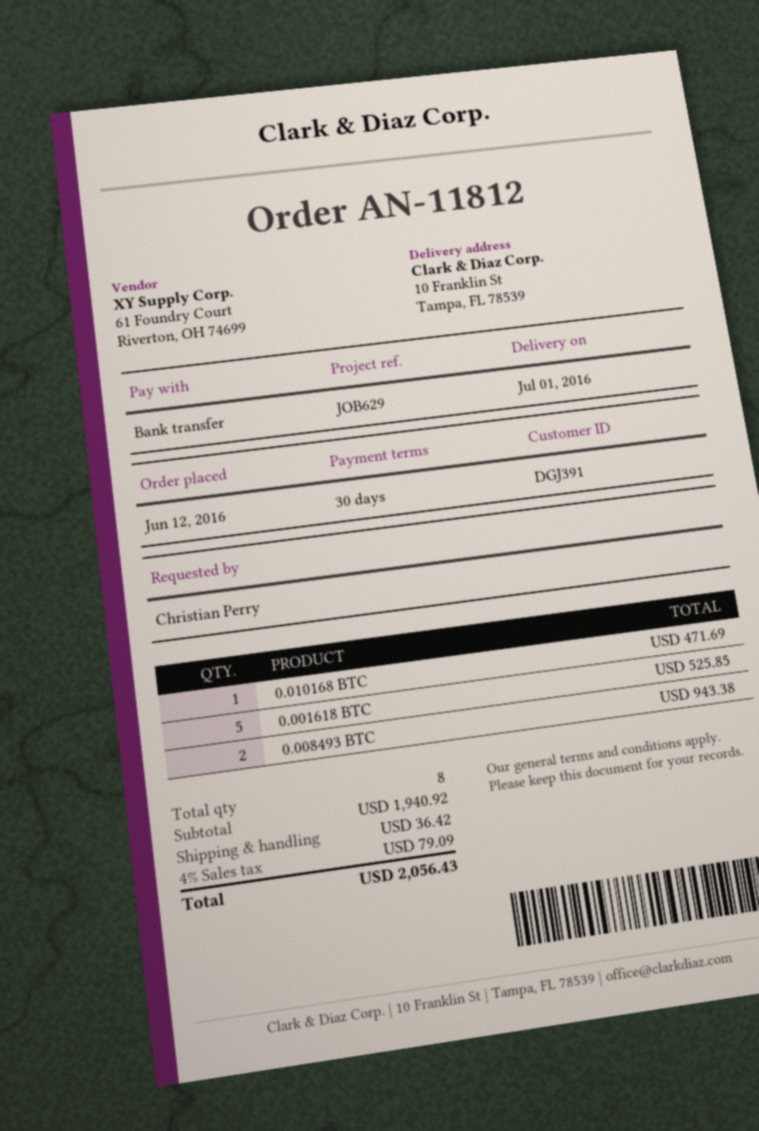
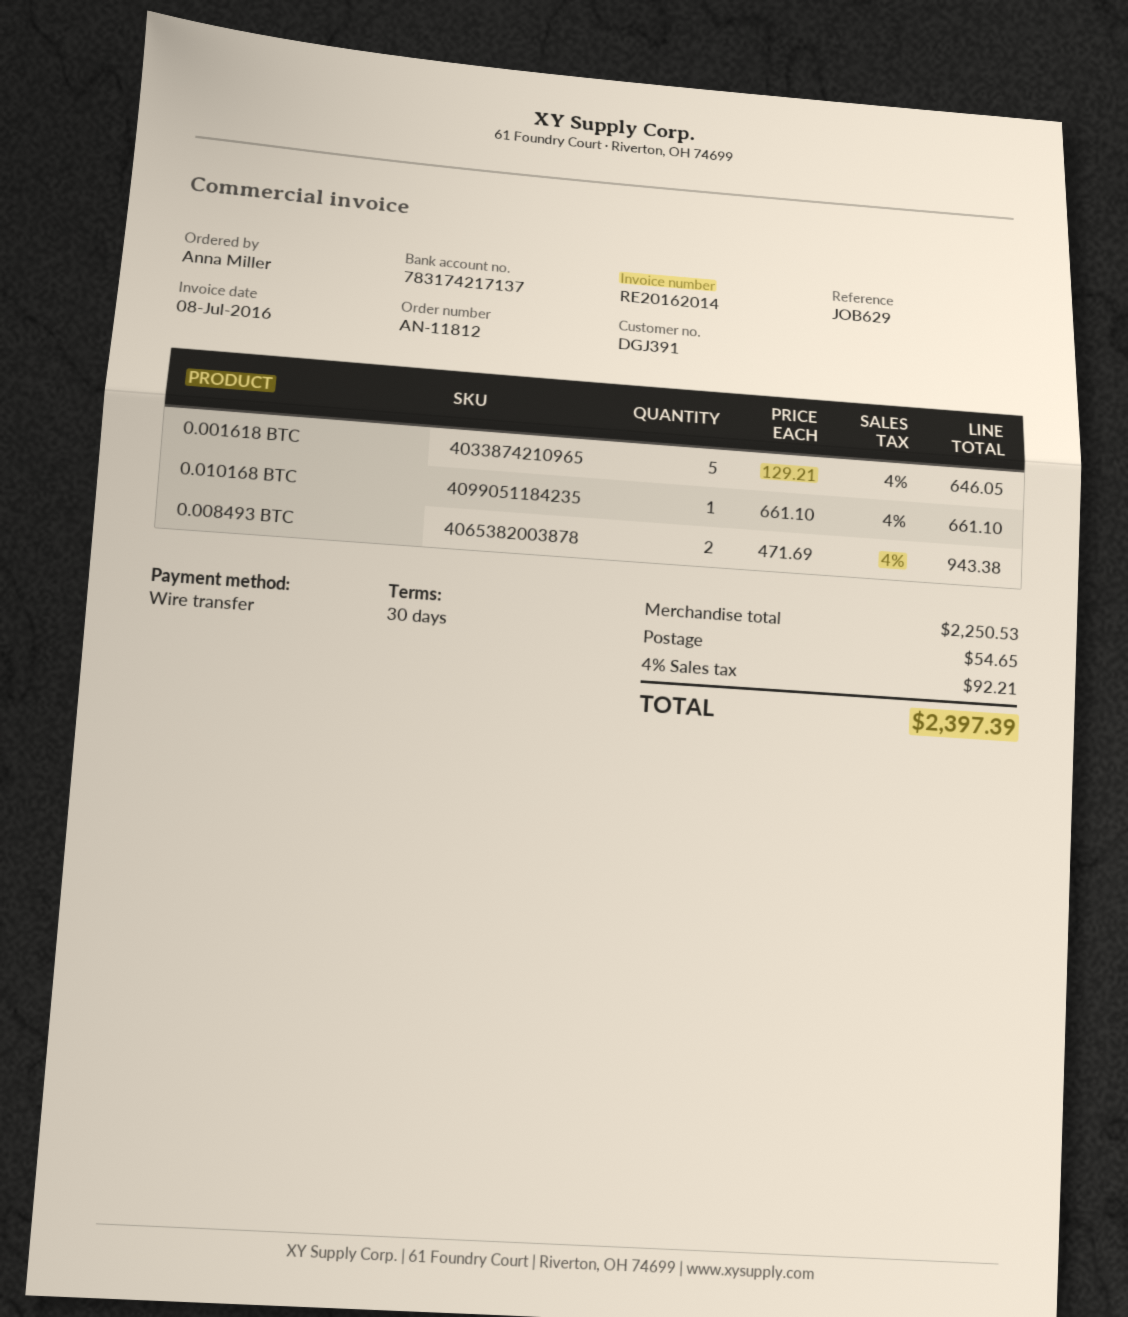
ordered by: Christian Perry -> Anna Miller
0.010168 BTC: 1 for 471.69 -> 1 for 661.10
0.001618 BTC: 5 for 525.85 -> 5 for 646.05
subtotal: 1940.92 -> 2250.53
shipping: 36.42 -> 54.65
tax: 4% = 79.09 -> 4% = 92.21
total: 2056.43 -> 2397.39

